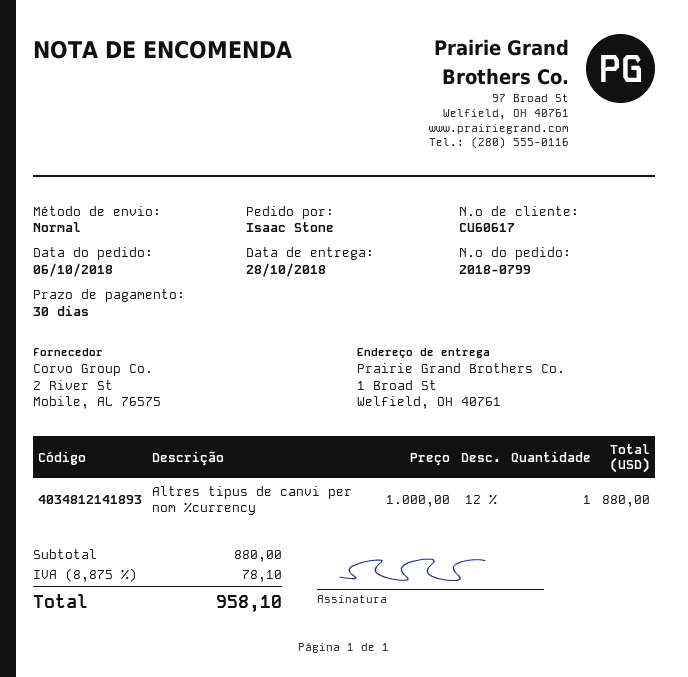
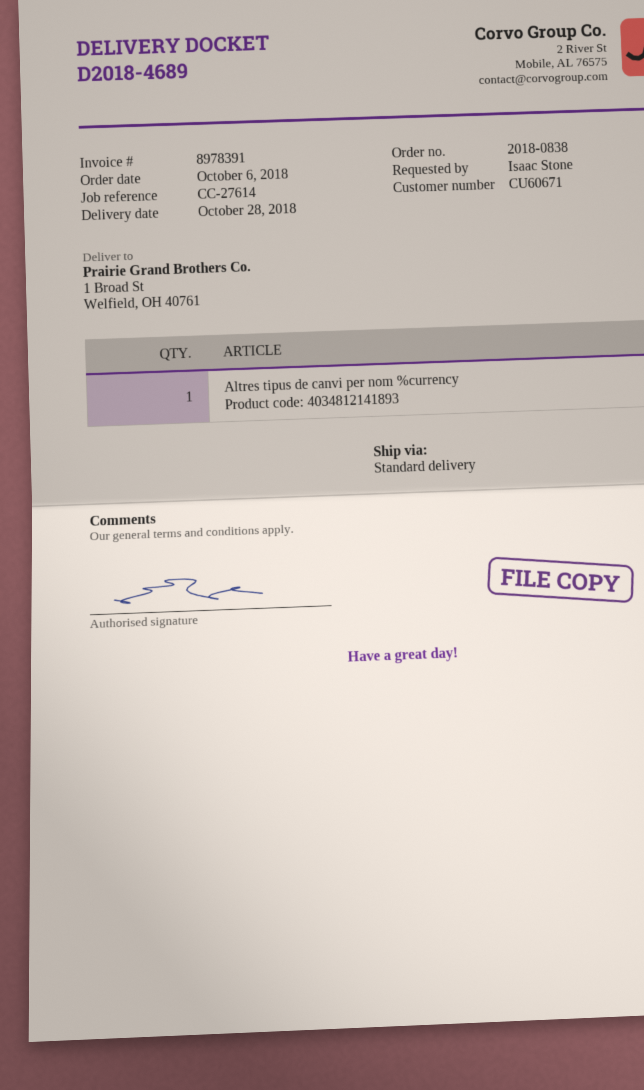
order number: 2018-0799 -> 2018-0838
customer number: CU60617 -> CU60671

